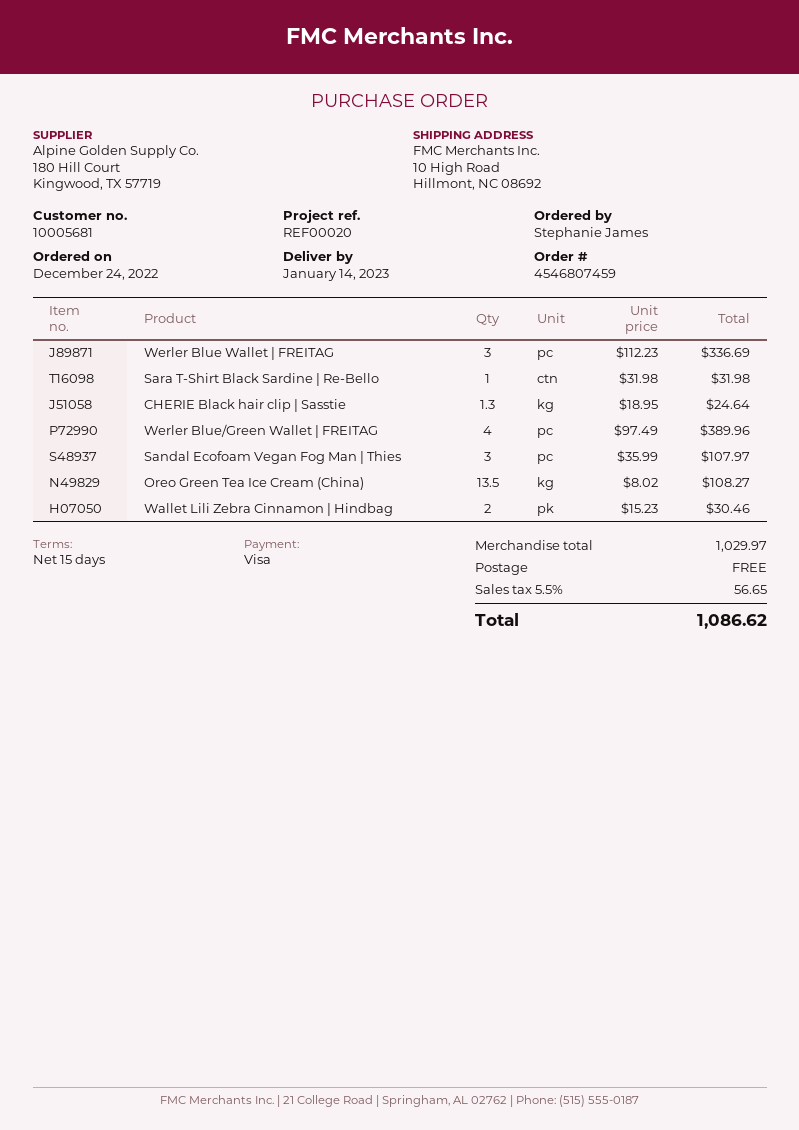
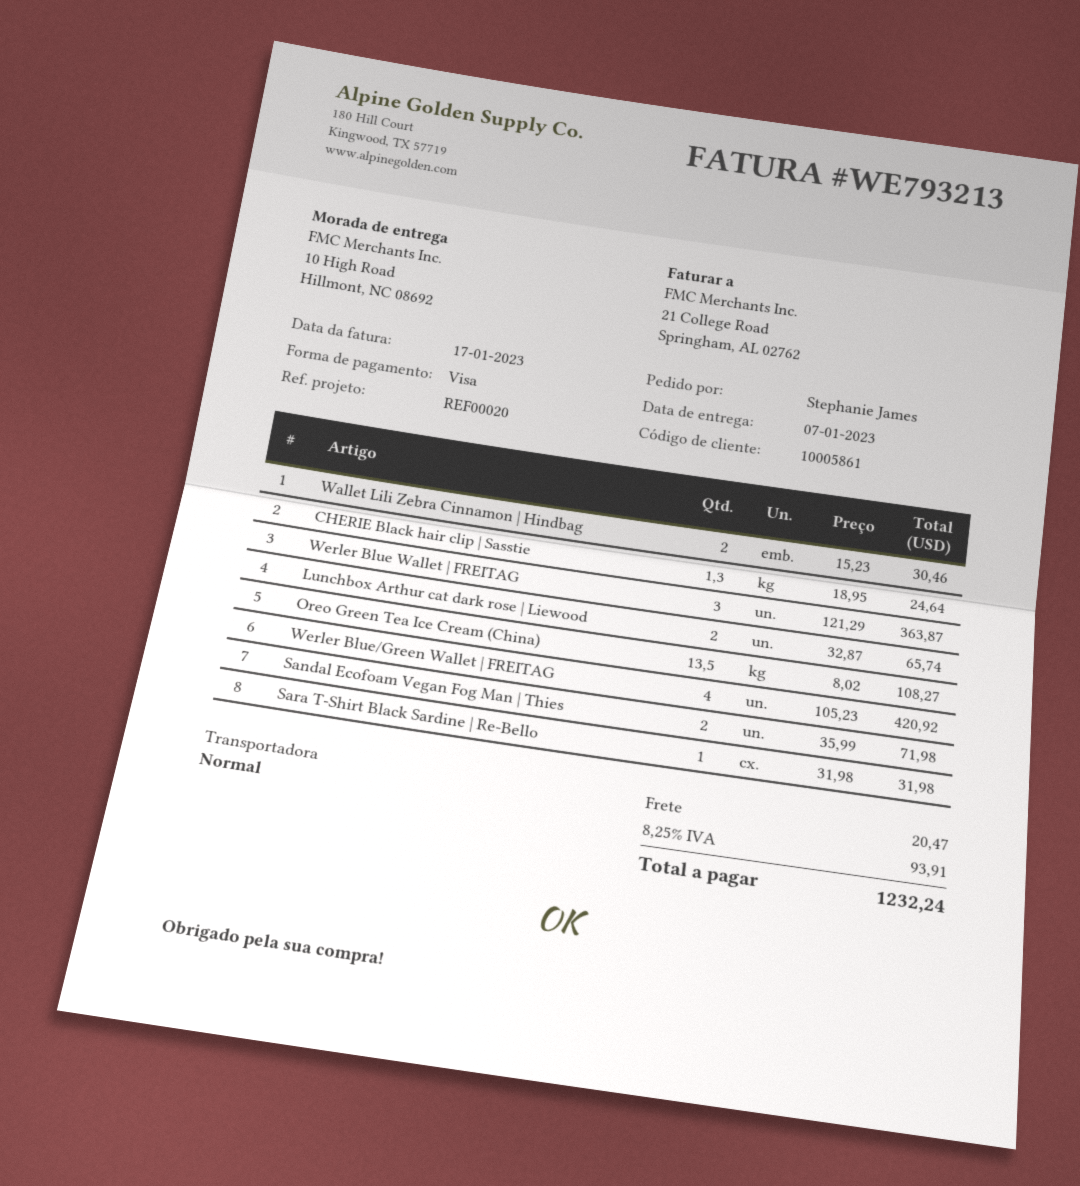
delivery date: 2023-01-14 -> 2023-01-07
customer number: 10005681 -> 10005861
Werler Blue Wallet | FREITAG: 3 x 112.23 = 336.69 -> 3 x 121.29 = 363.87
Werler Blue/Green Wallet | FREITAG: 4 x 97.49 = 389.96 -> 4 x 105.23 = 420.92
Sandal Ecofoam Vegan Fog Man | Thies: 3 x 35.99 = 107.97 -> 2 x 35.99 = 71.98
Lunchbox Arthur cat dark rose | Liewood: none -> 2 x 32.87 = 65.74
shipping: 0.00 -> 20.47
tax: 5.5% = 56.65 -> 8.25% = 93.91
total: 1086.62 -> 1232.24

